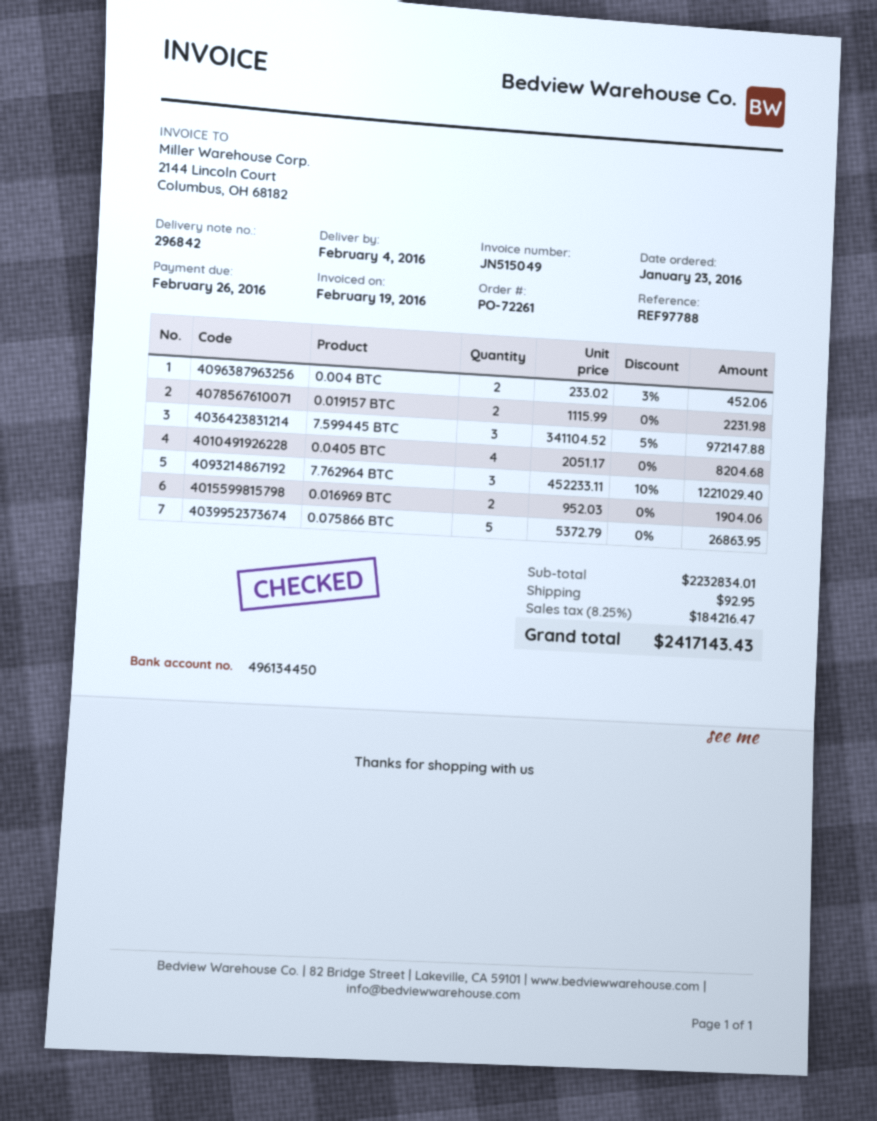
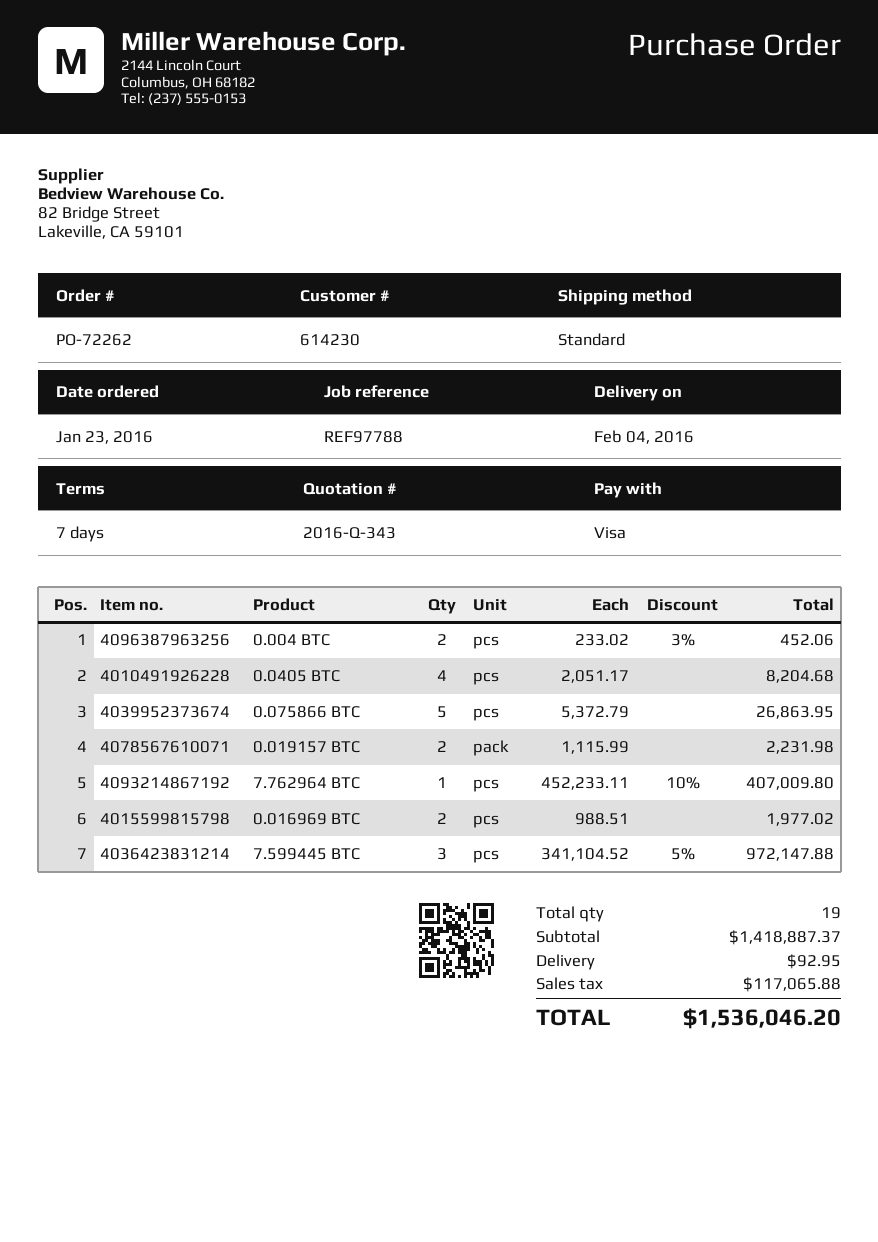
order number: PO-72261 -> PO-72262
7.762964 BTC: 3 x 452233.11 - 10% = 1221029.40 -> 1 x 452233.11 - 10% = 407009.80
0.016969 BTC: 2 x 952.03 = 1904.06 -> 2 x 988.51 = 1977.02
subtotal: 2232834.01 -> 1418887.37
tax: 184216.47 -> 117065.88
total: 2417143.43 -> 1536046.20

